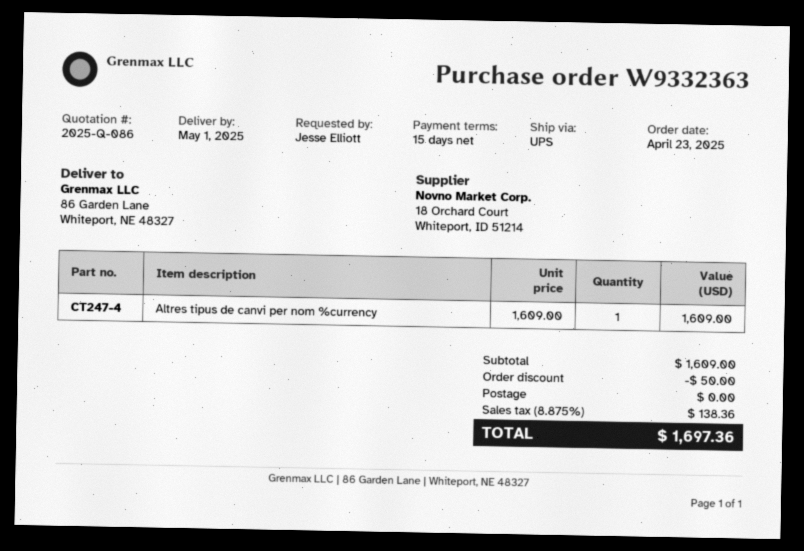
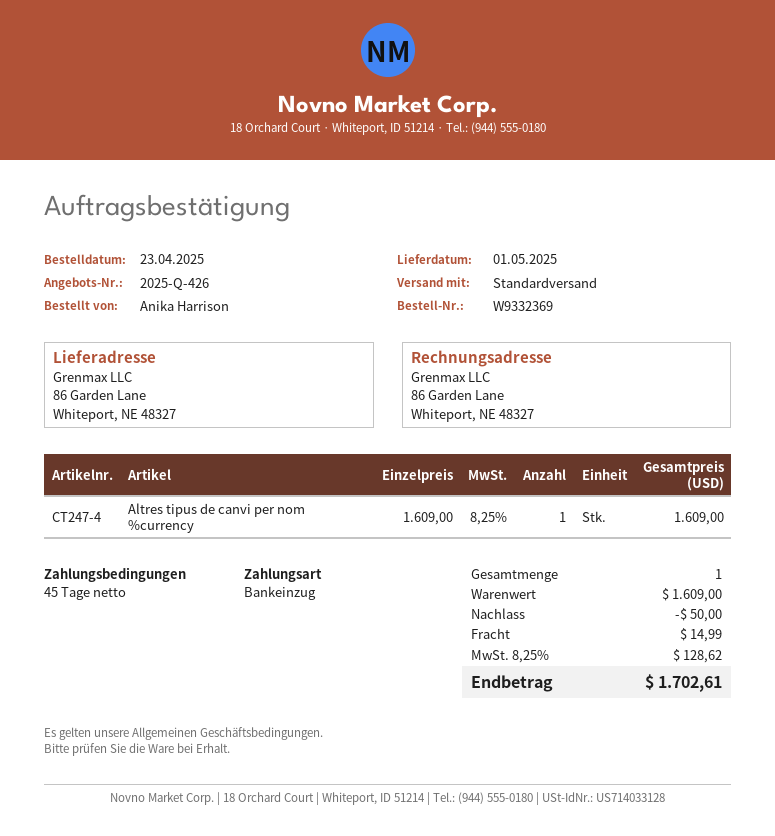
quote number: 2025-Q-086 -> 2025-Q-426
order number: W9332363 -> W9332369
payment terms: 15 days -> 45 days
ordered by: Jesse Elliott -> Anika Harrison
shipping method: UPS -> standard
shipping: 0.00 -> 14.99
tax: 8.875% = 138.36 -> 8.25% = 128.62
total: 1697.36 -> 1702.61

